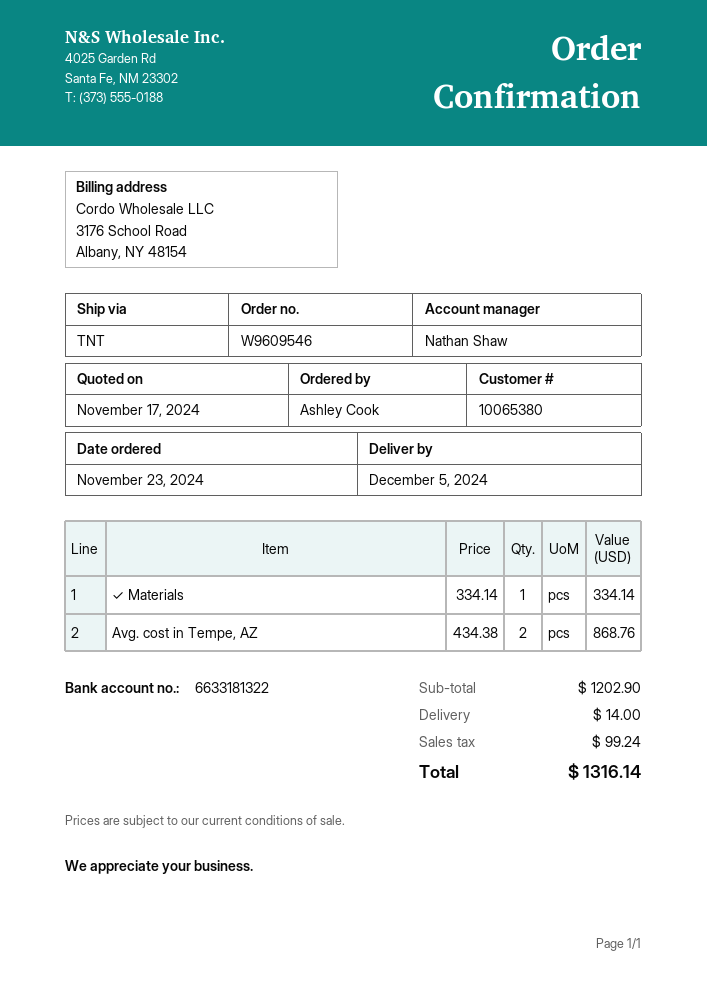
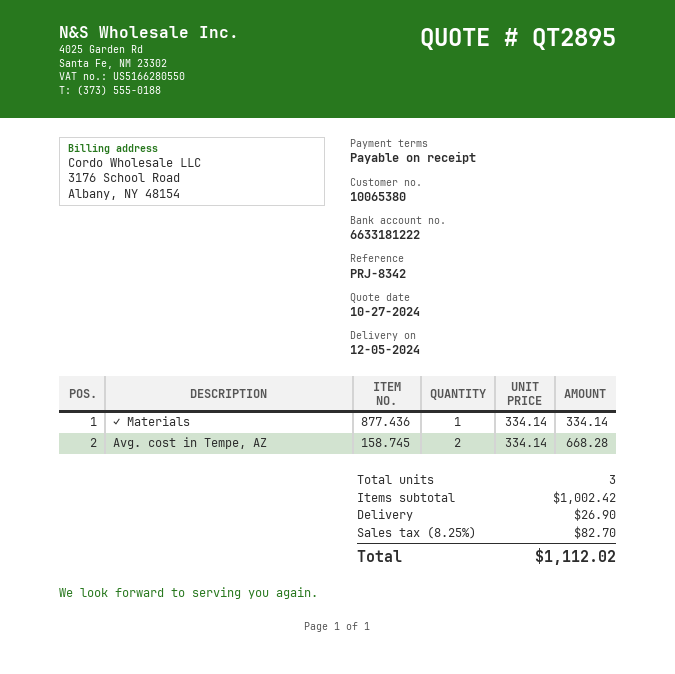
quote date: 2024-11-17 -> 2024-10-27
bank account: 6633181322 -> 6633181222
Avg. cost in Tempe, AZ: 2 x 434.38 = 868.76 -> 2 x 334.14 = 668.28
subtotal: 1202.90 -> 1002.42
shipping: 14.00 -> 26.90
tax: 99.24 -> 82.70
total: 1316.14 -> 1112.02

